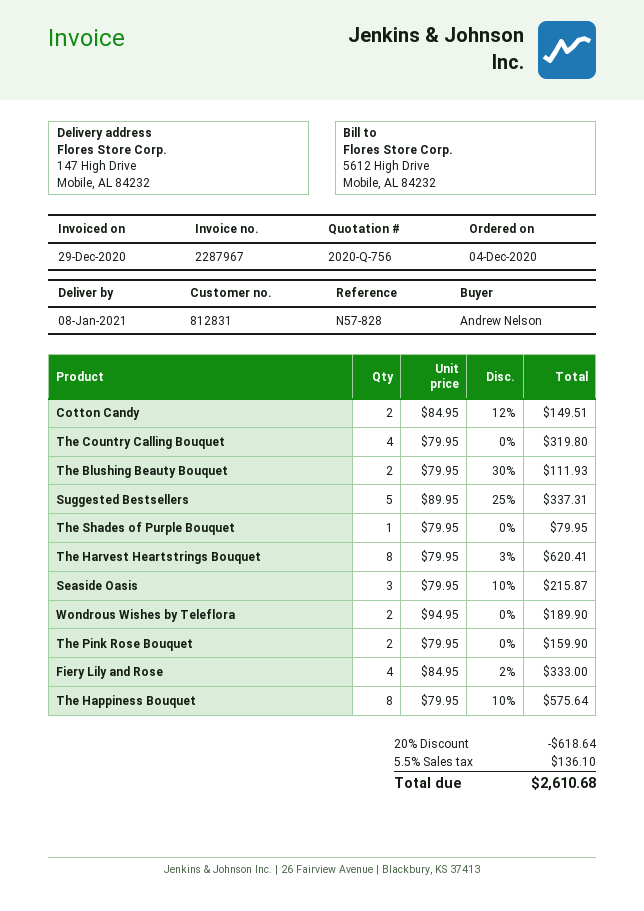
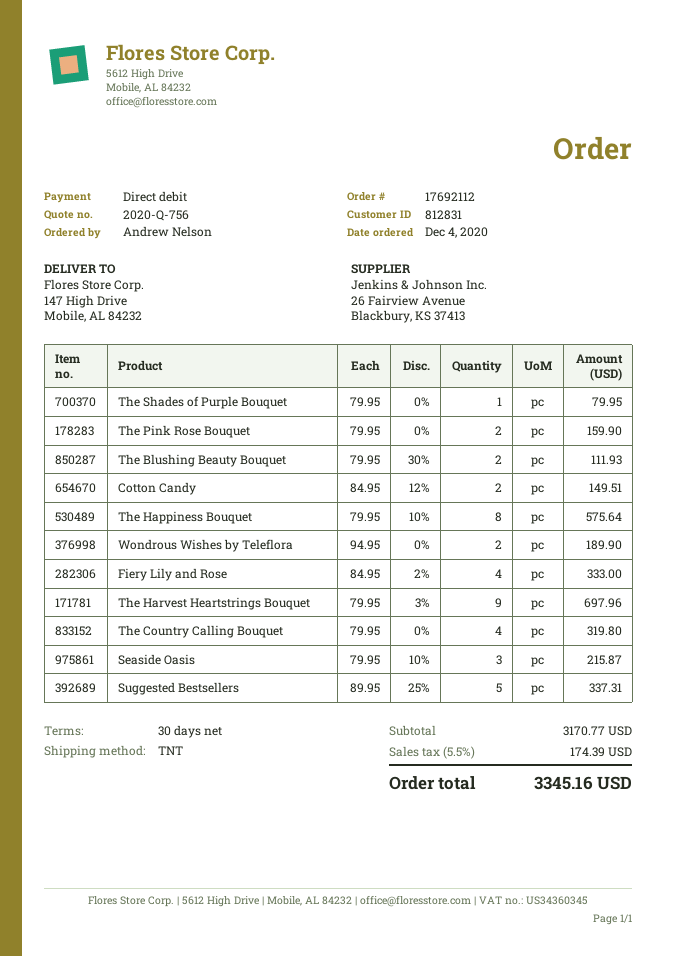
The Harvest Heartstrings Bouquet: 8 x 79.95 - 3% = 620.41 -> 9 x 79.95 - 3% = 697.96
discount: 20% = 618.64 -> none
tax: 5.5% = 136.10 -> 5.5% = 174.39
total: 2610.68 -> 3345.16

